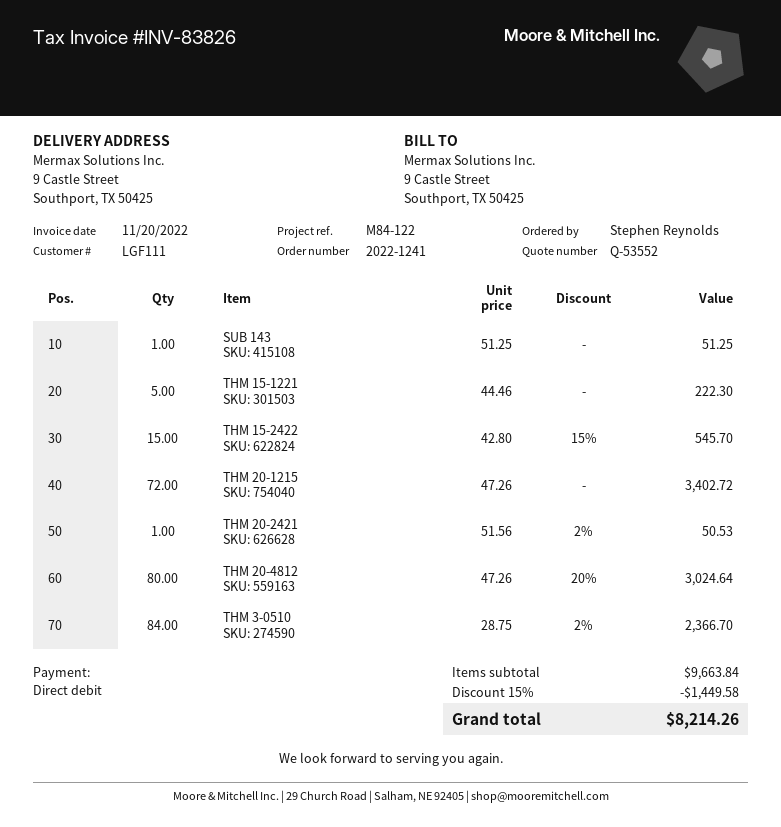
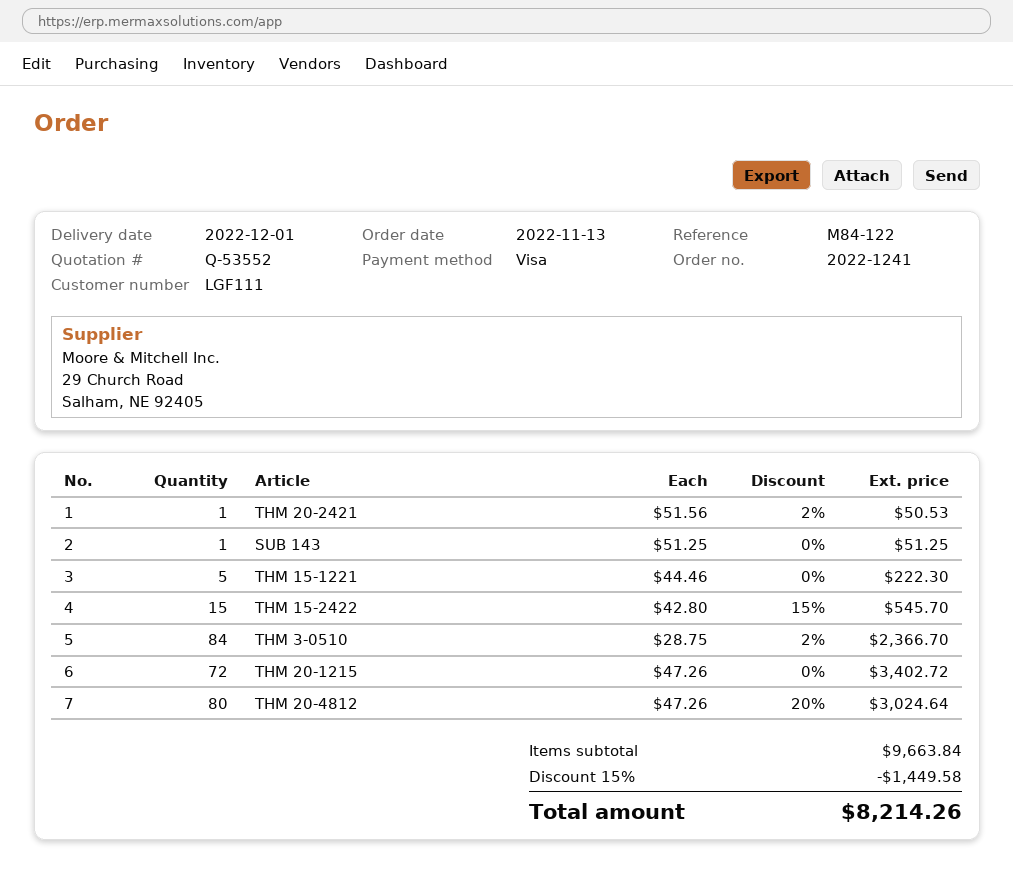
payment method: direct debit -> Visa

